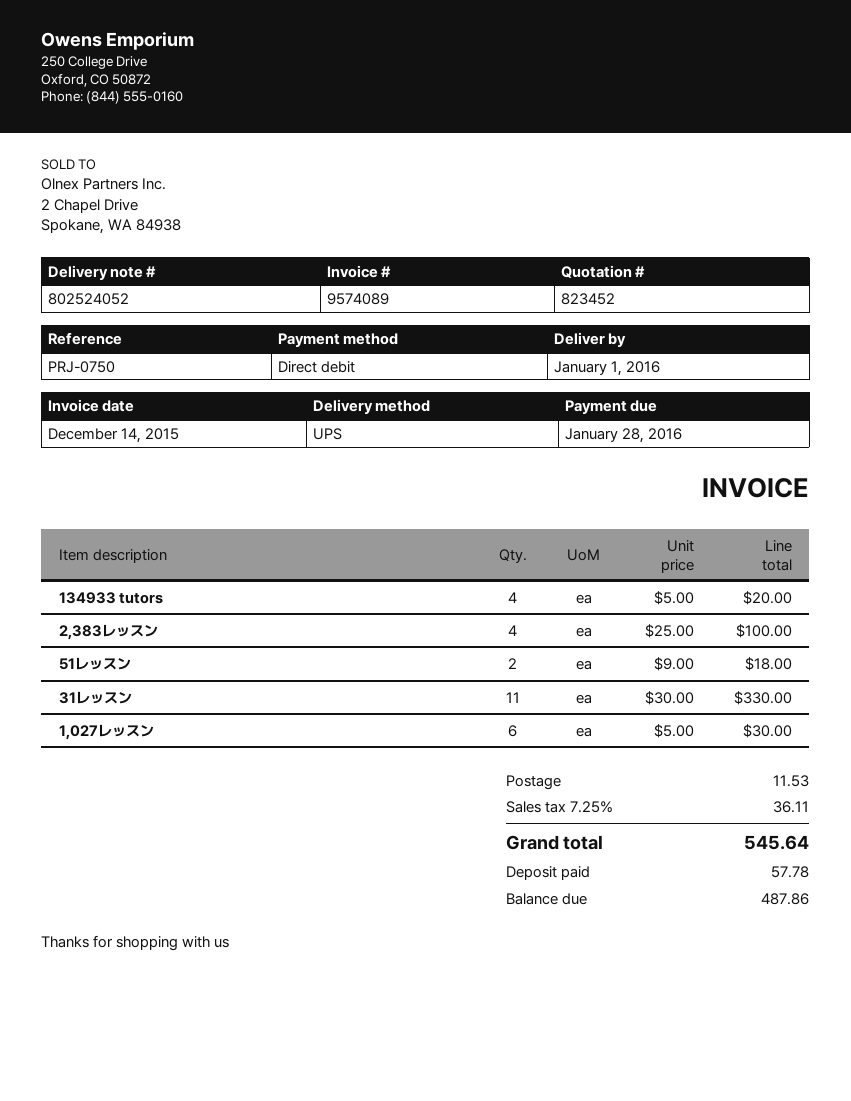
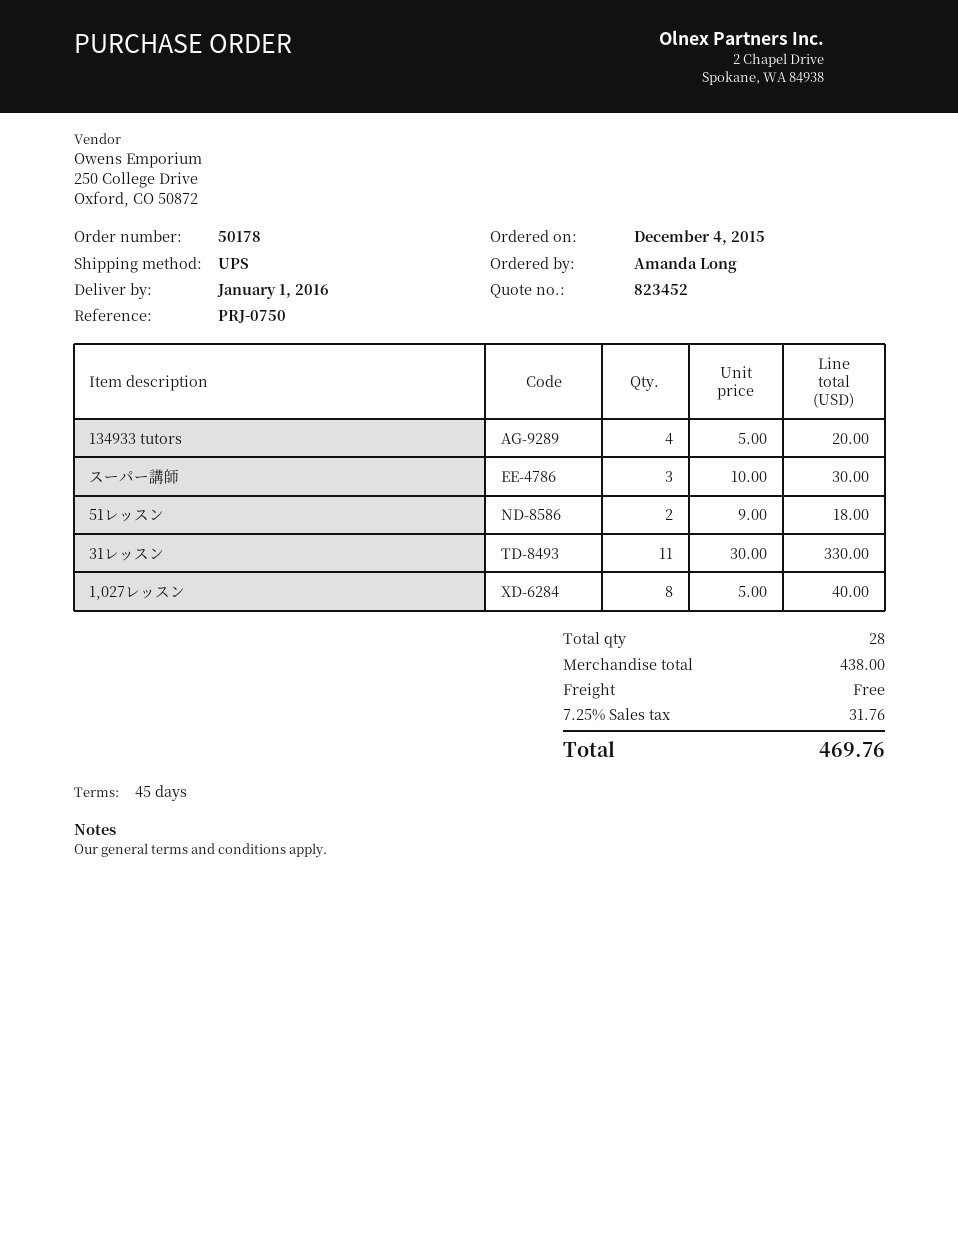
2,383レッスン: 4 x 25.00 = 100.00 -> none
1,027レッスン: 6 x 5.00 = 30.00 -> 8 x 5.00 = 40.00
スーパー講師: none -> 3 x 10.00 = 30.00
shipping: 11.53 -> 0.00
tax: 7.25% = 36.11 -> 7.25% = 31.76
total: 545.64 -> 469.76

